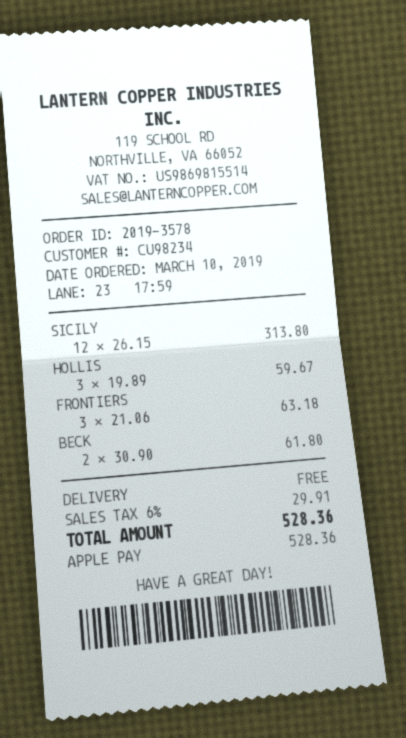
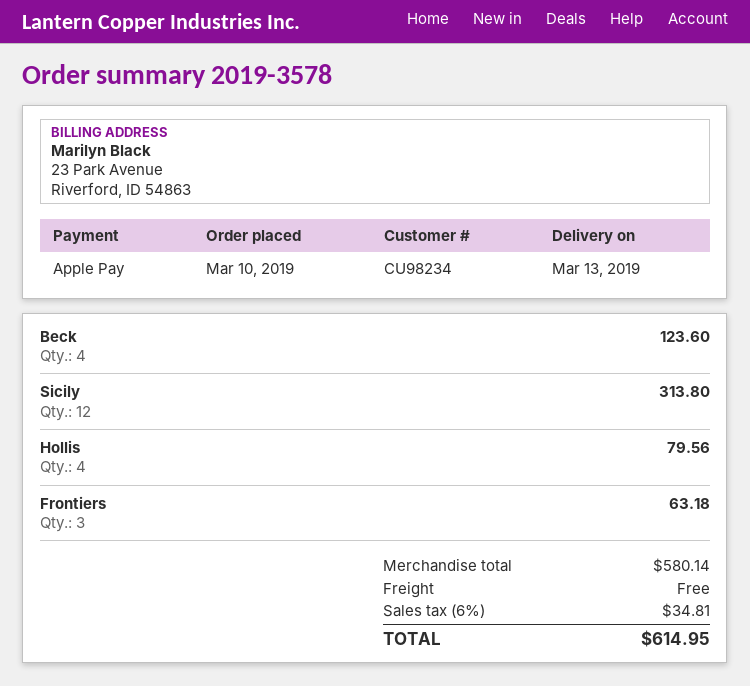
HOLLIS: 3 for 59.67 -> 4 for 79.56
BECK: 2 for 61.80 -> 4 for 123.60
tax: 6% = 29.91 -> 6% = 34.81
total: 528.36 -> 614.95

